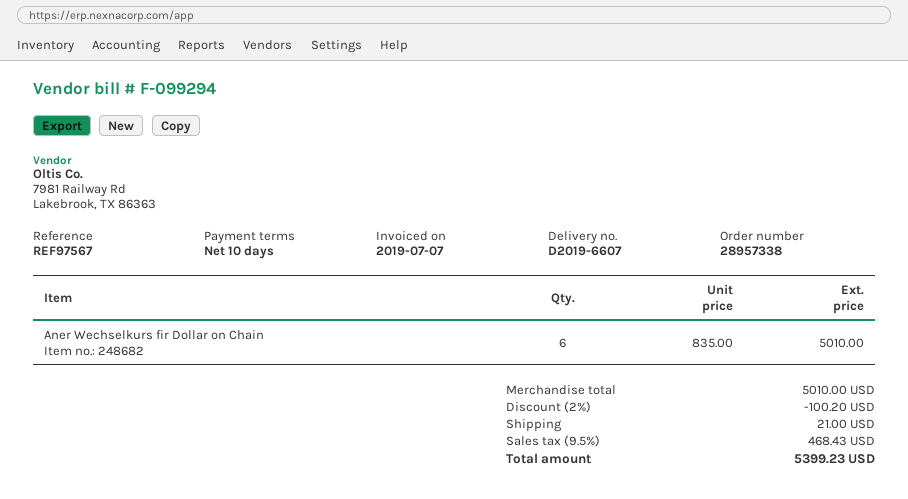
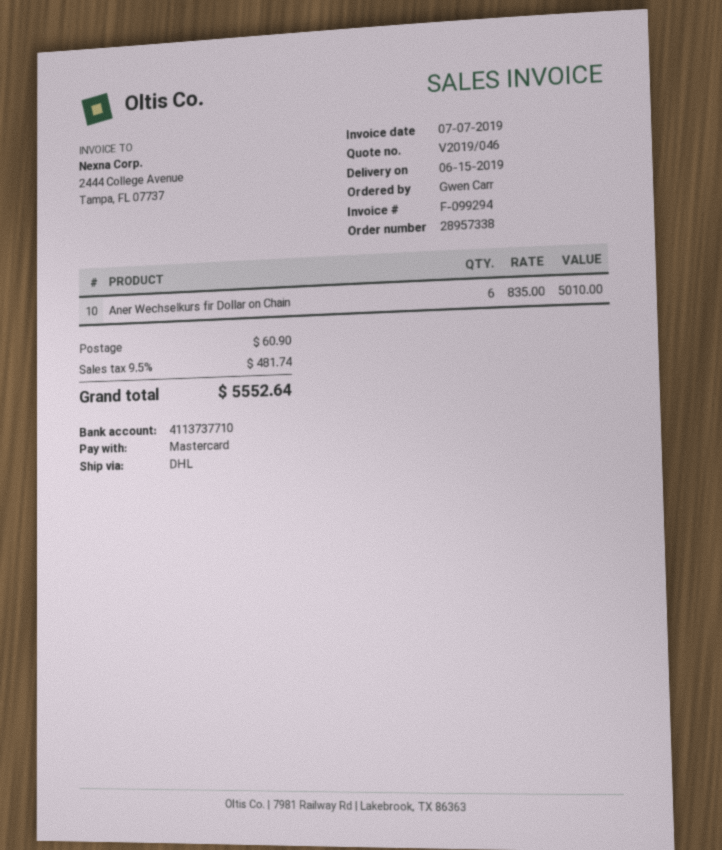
discount: 2% = 100.20 -> none
shipping: 21.00 -> 60.90
tax: 9.5% = 468.43 -> 9.5% = 481.74
total: 5399.23 -> 5552.64

